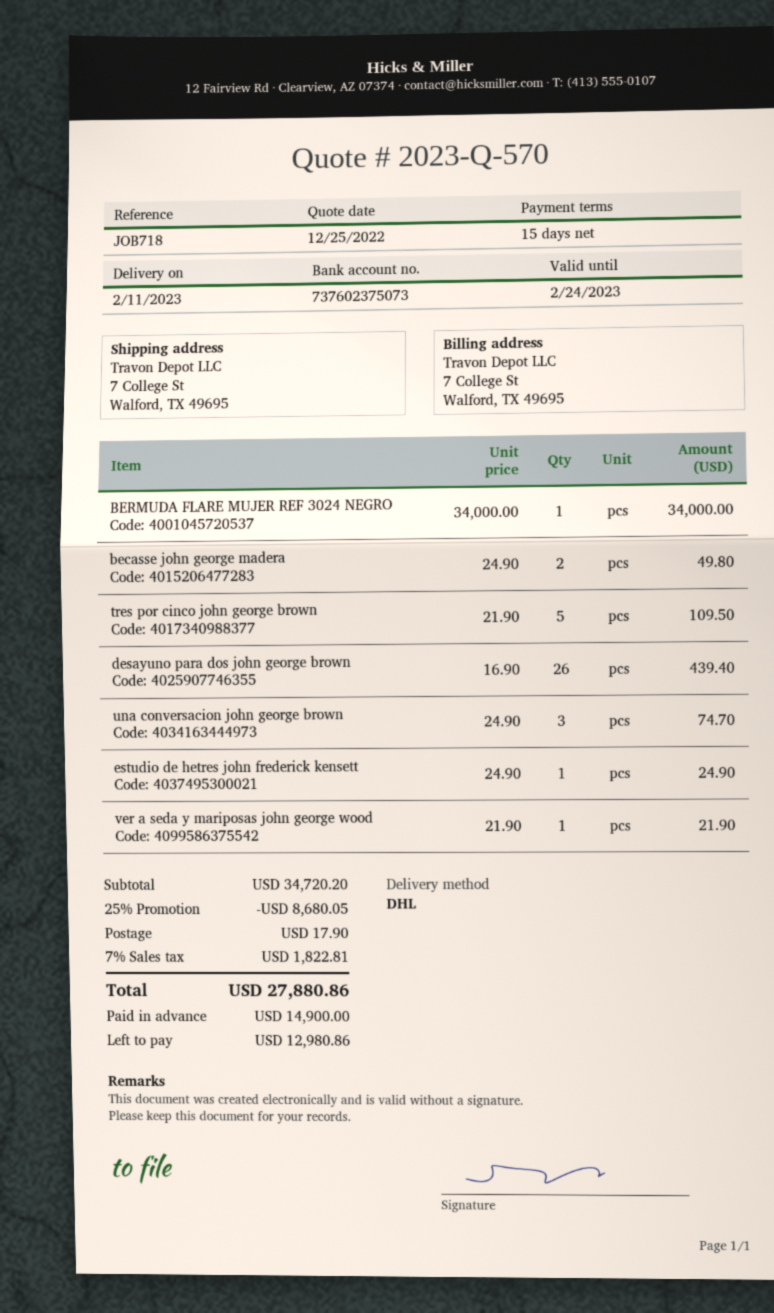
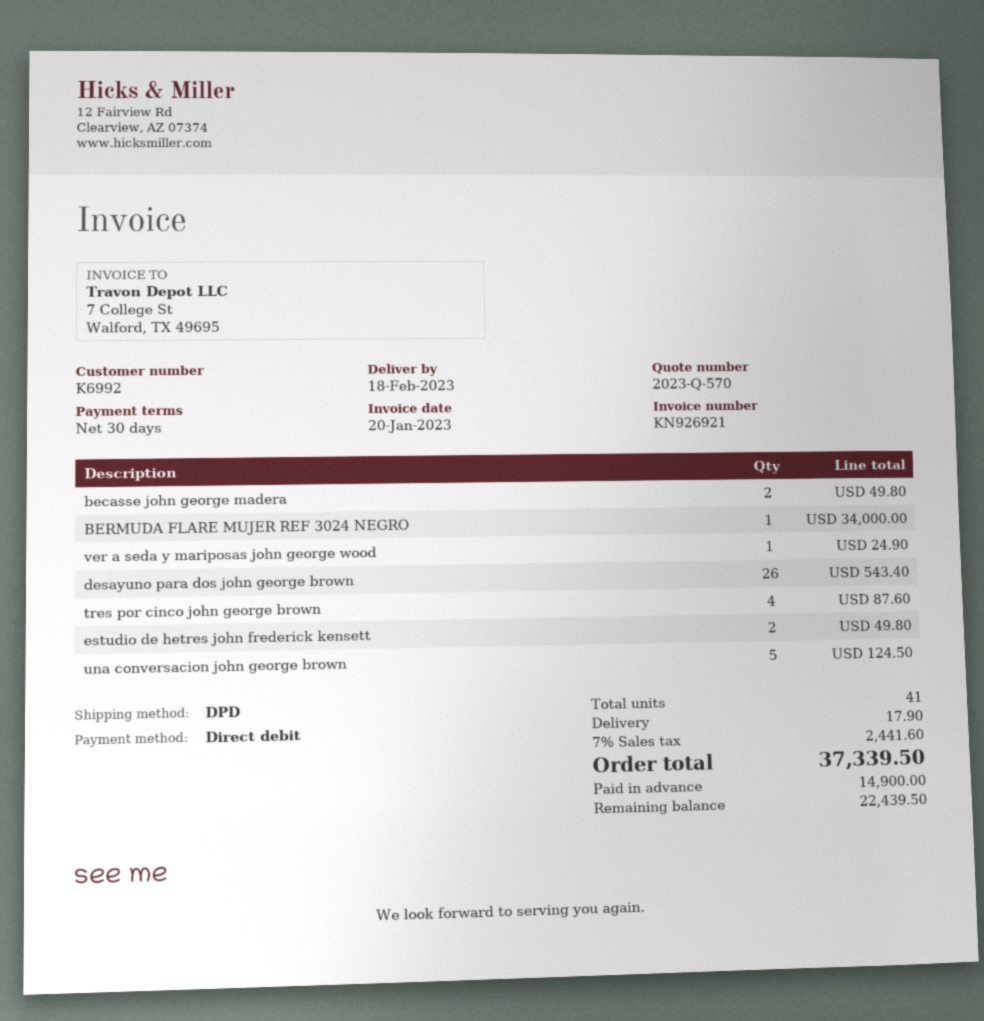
delivery date: 2023-02-11 -> 2023-02-18
payment terms: 15 days -> 30 days
shipping method: DHL -> DPD
tres por cinco john george brown: 5 for 109.50 -> 4 for 87.60
desayuno para dos john george brown: 26 for 439.40 -> 26 for 543.40
una conversacion john george brown: 3 for 74.70 -> 5 for 124.50
estudio de hetres john frederick kensett: 1 for 24.90 -> 2 for 49.80
ver a seda y mariposas john george wood: 1 for 21.90 -> 1 for 24.90
discount: 25% = 8680.05 -> none
tax: 7% = 1822.81 -> 7% = 2441.60
total: 27880.86 -> 37339.50
balance: 12980.86 -> 22439.50

